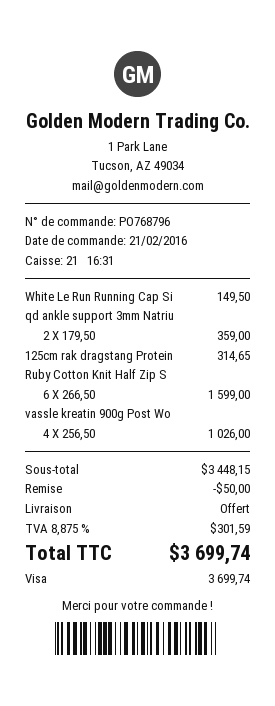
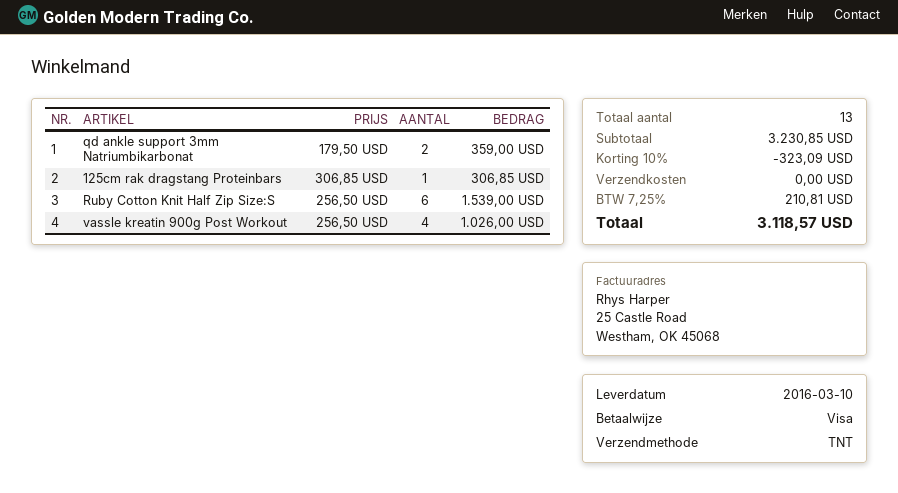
White Le Run Running Cap Si: 1 x 149.50 = 149.50 -> none
125cm rak dragstang Protein: 1 x 314.65 = 314.65 -> 1 x 306.85 = 306.85
Ruby Cotton Knit Half Zip S: 6 x 266.50 = 1599.00 -> 6 x 256.50 = 1539.00
subtotal: 3448.15 -> 3230.85
discount: 50.00 -> 323.09
tax: 8.875% = 301.59 -> 7.25% = 210.81
total: 3699.74 -> 3118.57

